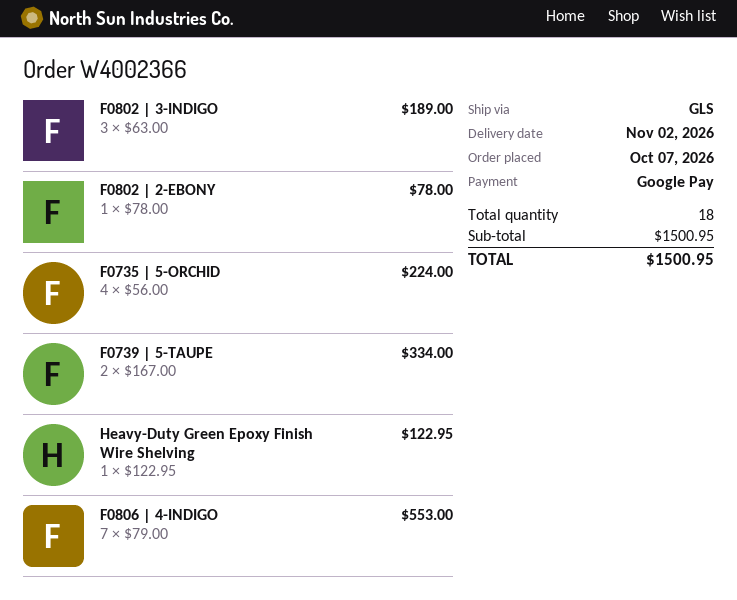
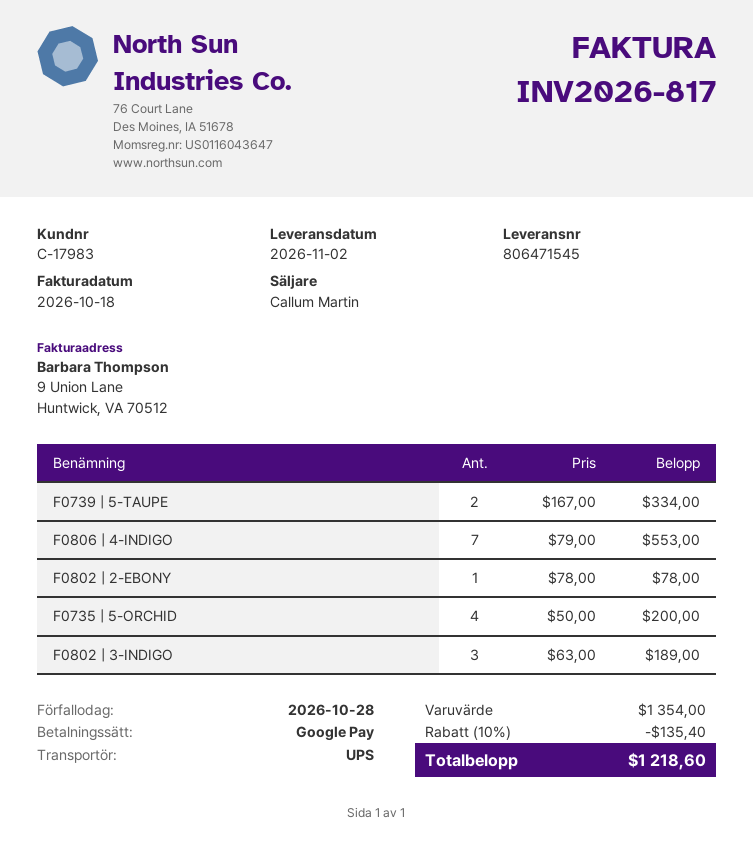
shipping method: GLS -> UPS
F0735 | 5-ORCHID: 4 x 56.00 = 224.00 -> 4 x 50.00 = 200.00
Heavy-Duty Green Epoxy Finish Wire Shelving: 1 x 122.95 = 122.95 -> none
subtotal: 1500.95 -> 1354.00
discount: none -> 10% = 135.40
total: 1500.95 -> 1218.60

